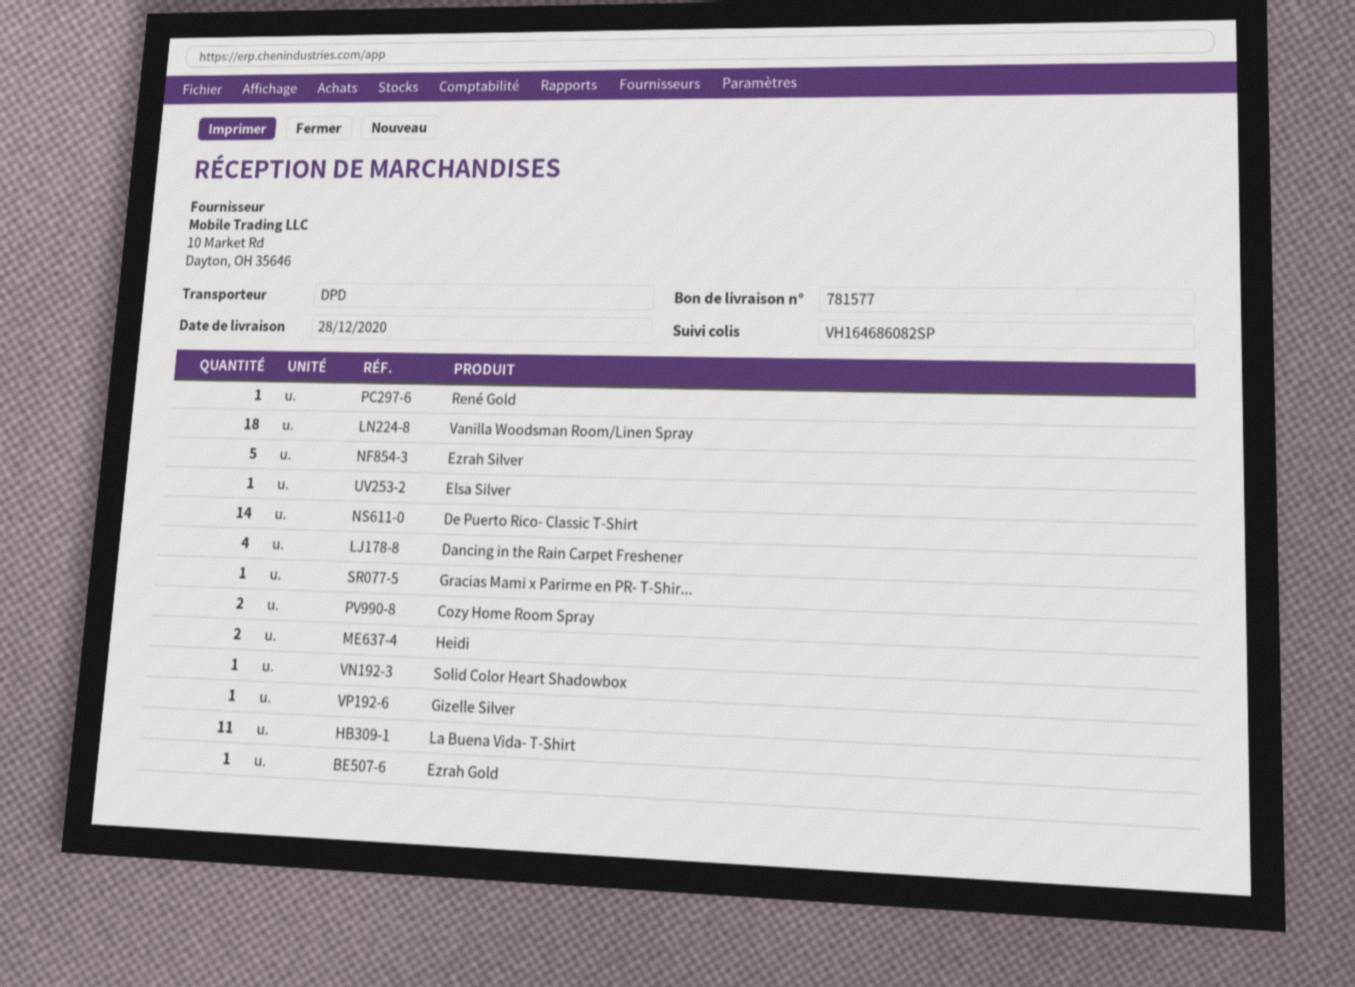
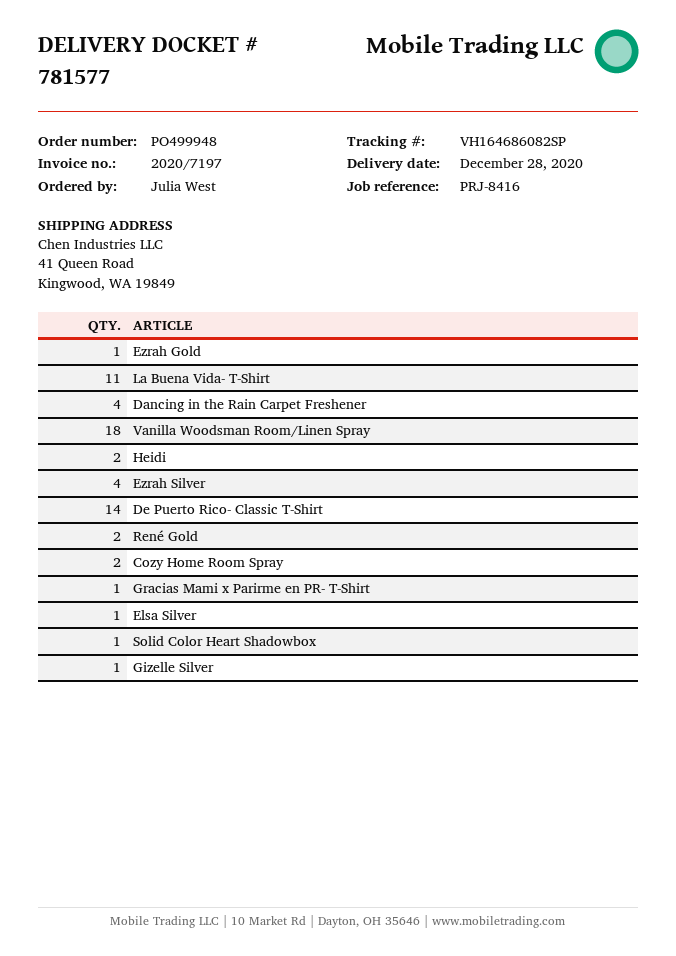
René Gold: 1 -> 2
Ezrah Silver: 5 -> 4

